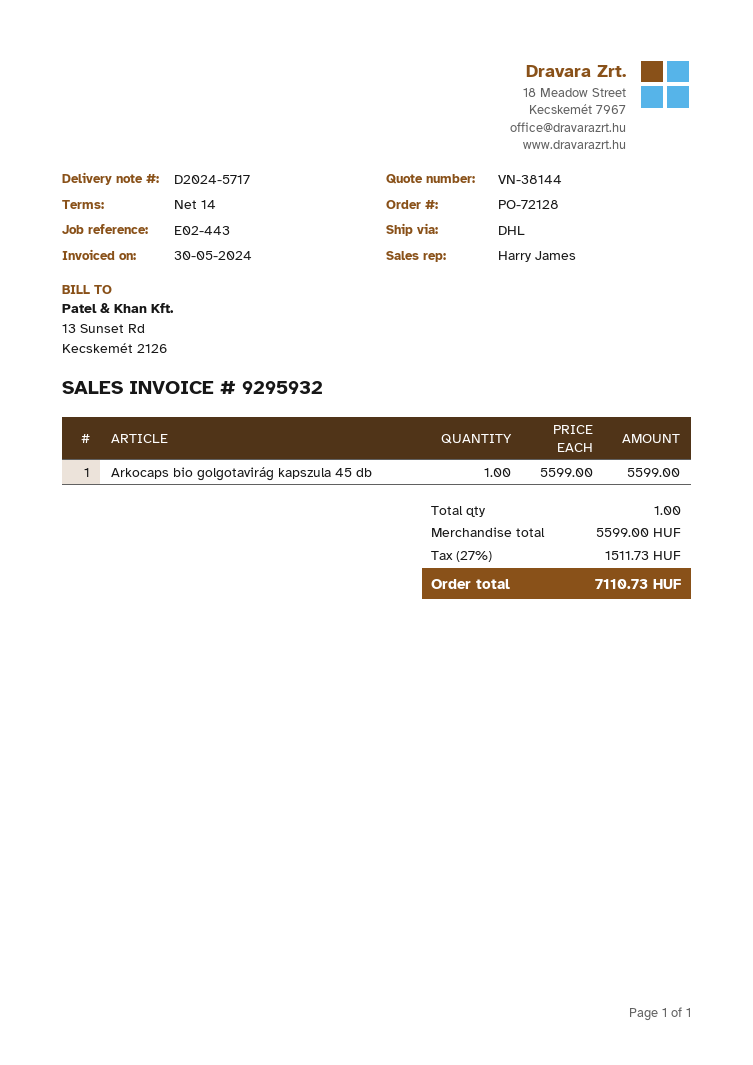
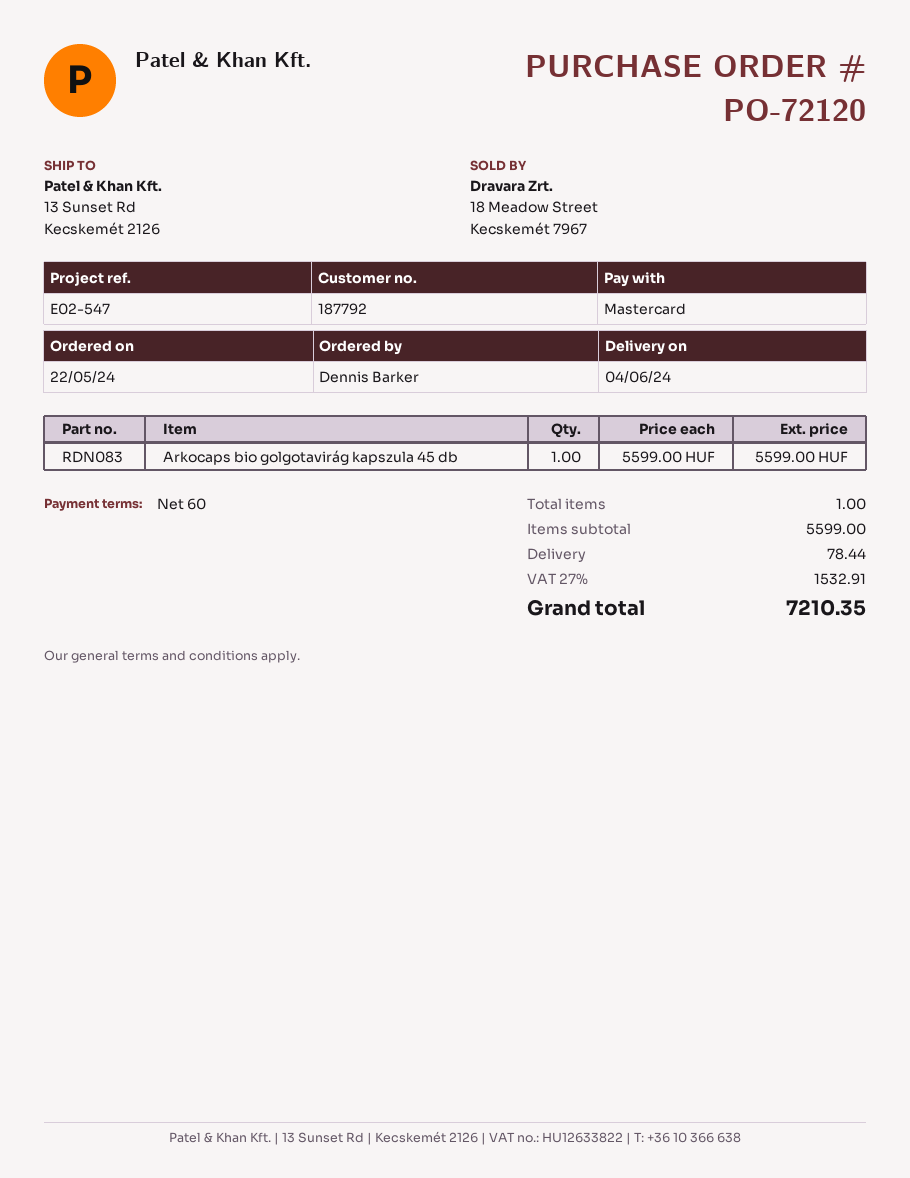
order number: PO-72128 -> PO-72120
payment terms: 14 days -> 60 days
reference: E02-443 -> E02-547
shipping: none -> 78.44
tax: 27% = 1511.73 -> 27% = 1532.91
total: 7110.73 -> 7210.35

